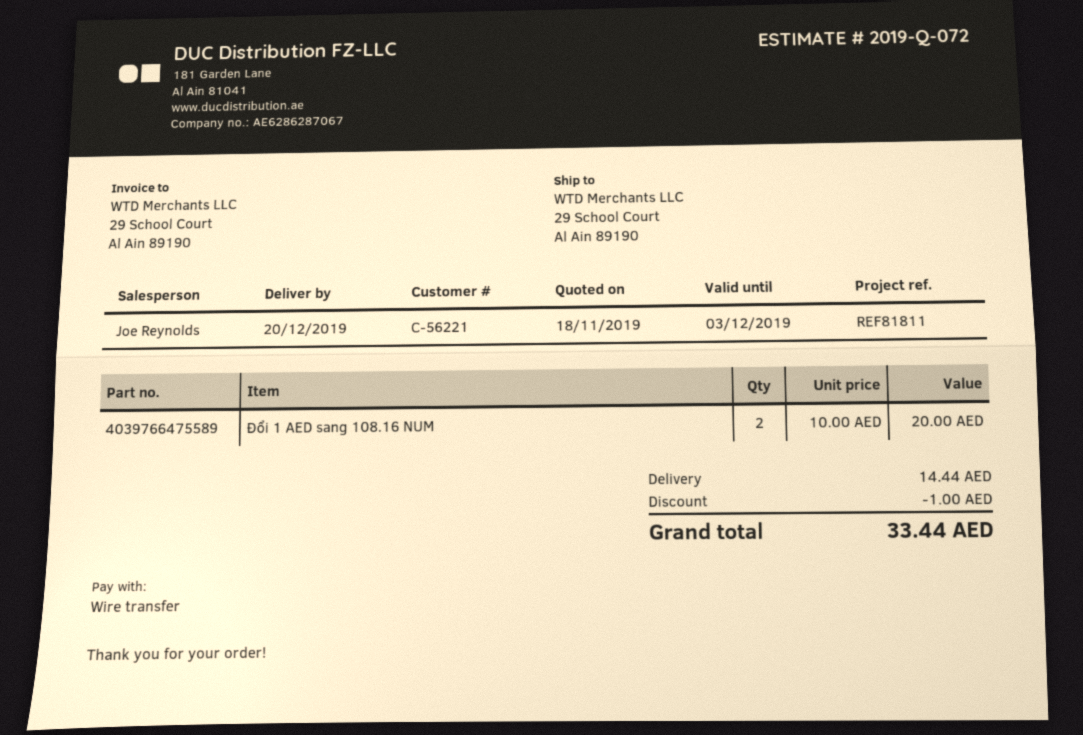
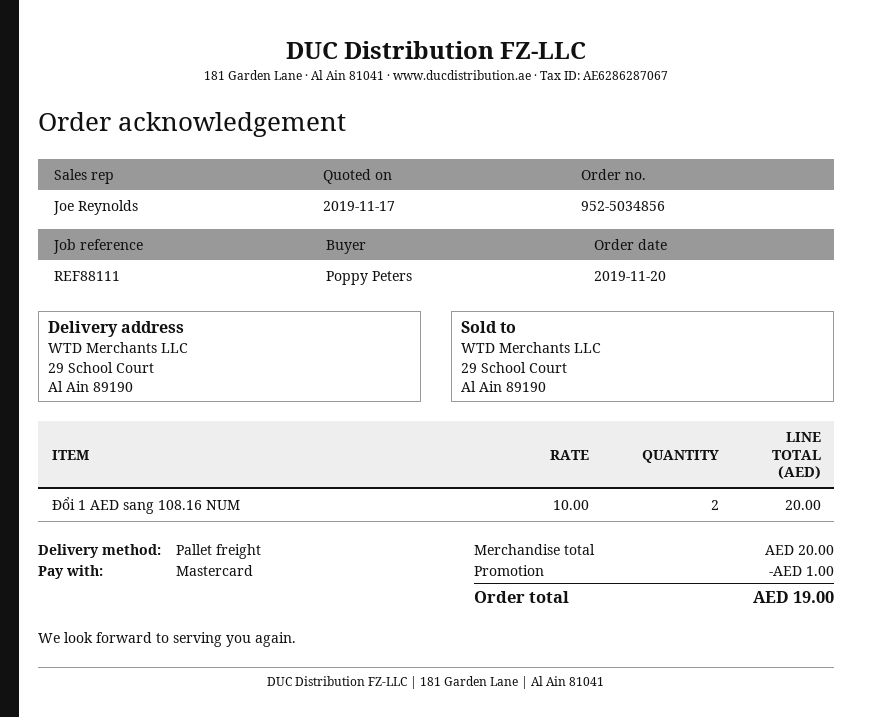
quote date: 2019-11-18 -> 2019-11-17
reference: REF81811 -> REF88111
payment method: bank transfer -> Mastercard
shipping: 14.44 -> none
total: 33.44 -> 19.00

